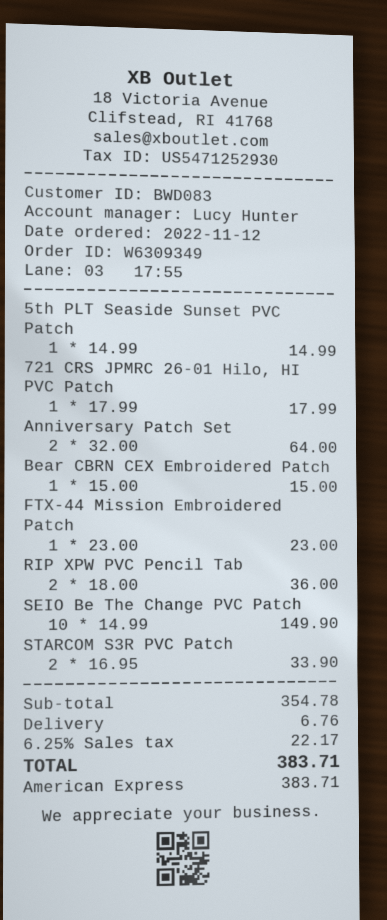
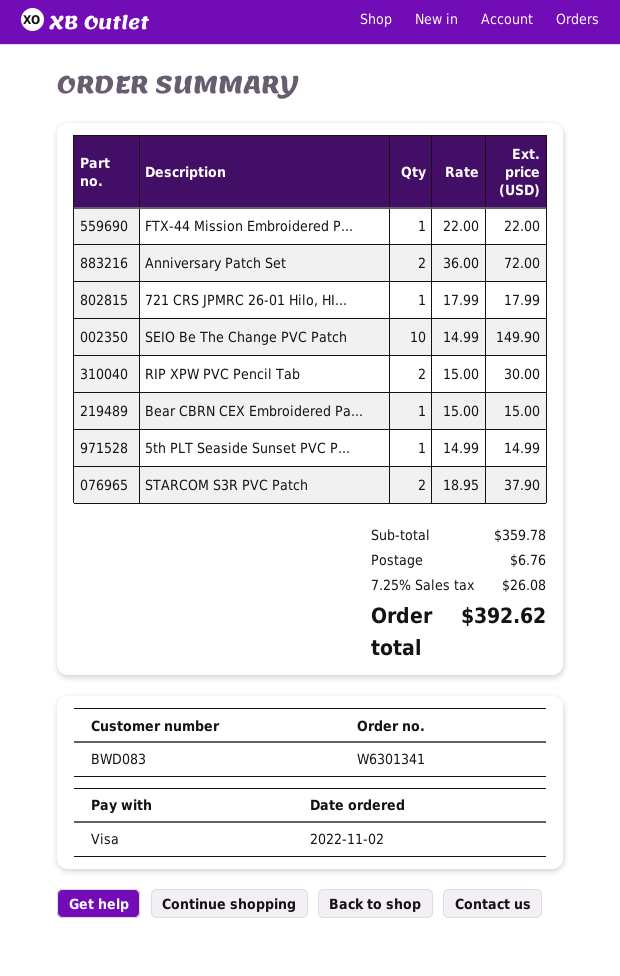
order number: W6309349 -> W6301341
order date: 2022-11-12 -> 2022-11-02
payment method: American Express -> Visa
Anniversary Patch Set: 2 x 32.00 = 64.00 -> 2 x 36.00 = 72.00
FTX-44 Mission Embroidered Patch: 1 x 23.00 = 23.00 -> 1 x 22.00 = 22.00
RIP XPW PVC Pencil Tab: 2 x 18.00 = 36.00 -> 2 x 15.00 = 30.00
STARCOM S3R PVC Patch: 2 x 16.95 = 33.90 -> 2 x 18.95 = 37.90
subtotal: 354.78 -> 359.78
tax: 6.25% = 22.17 -> 7.25% = 26.08
total: 383.71 -> 392.62

